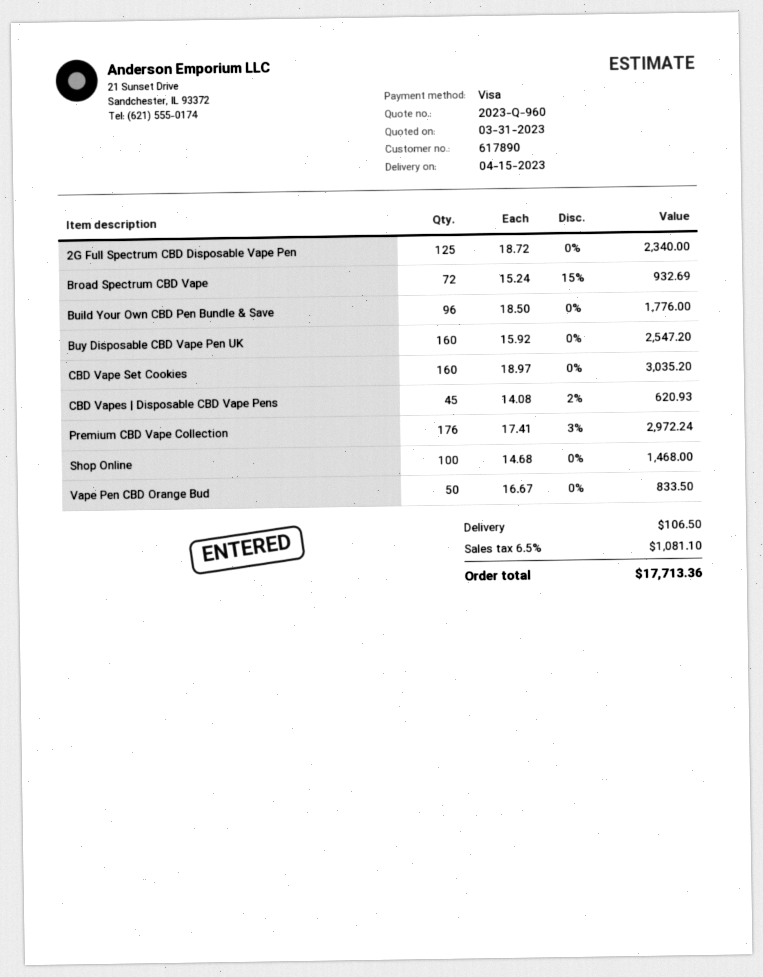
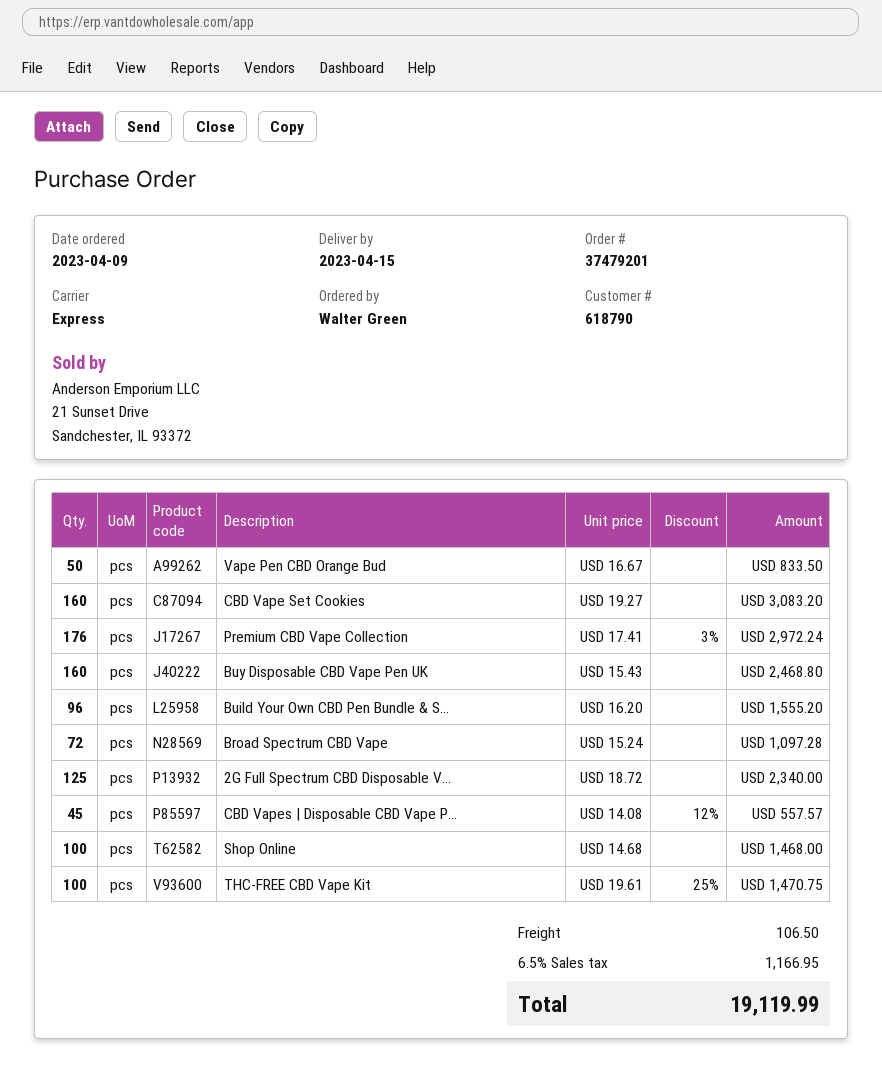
customer number: 617890 -> 618790
Broad Spectrum CBD Vape: 72 x 15.24 - 15% = 932.69 -> 72 x 15.24 = 1097.28
Build Your Own CBD Pen Bundle & Save: 96 x 18.50 = 1776.00 -> 96 x 16.20 = 1555.20
Buy Disposable CBD Vape Pen UK: 160 x 15.92 = 2547.20 -> 160 x 15.43 = 2468.80
CBD Vape Set Cookies: 160 x 18.97 = 3035.20 -> 160 x 19.27 = 3083.20
CBD Vapes | Disposable CBD Vape Pens: 45 x 14.08 - 2% = 620.93 -> 45 x 14.08 - 12% = 557.57
THC-FREE CBD Vape Kit: none -> 100 x 19.61 - 25% = 1470.75
tax: 6.5% = 1081.10 -> 6.5% = 1166.95
total: 17713.36 -> 19119.99

